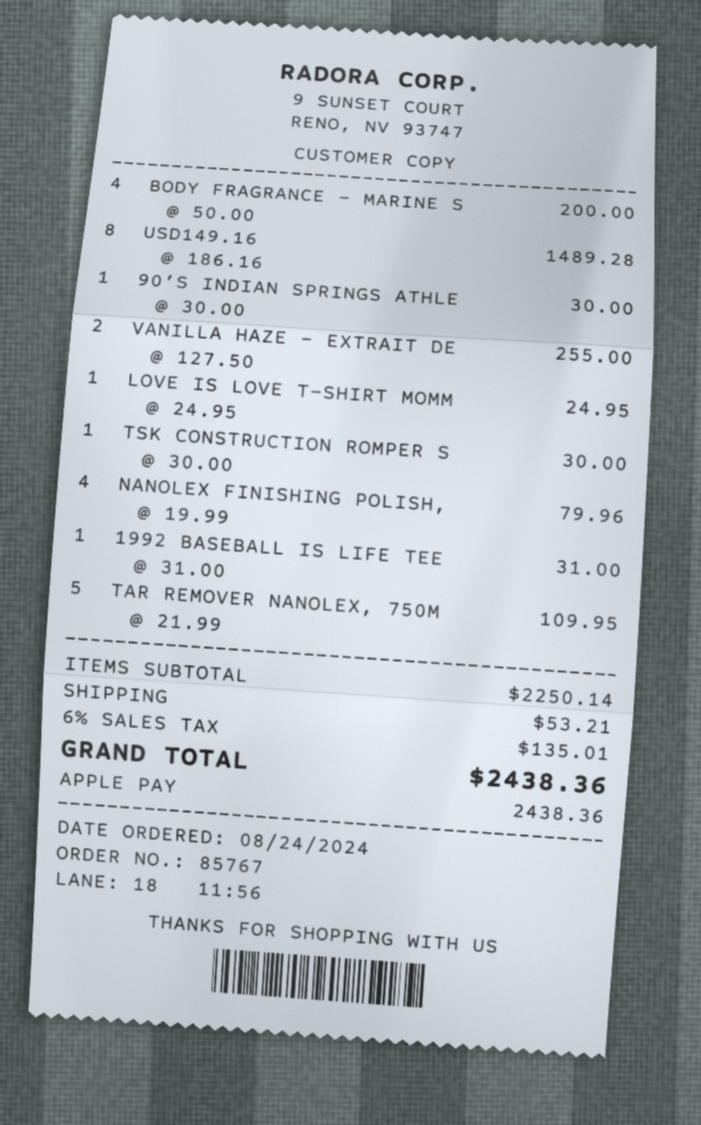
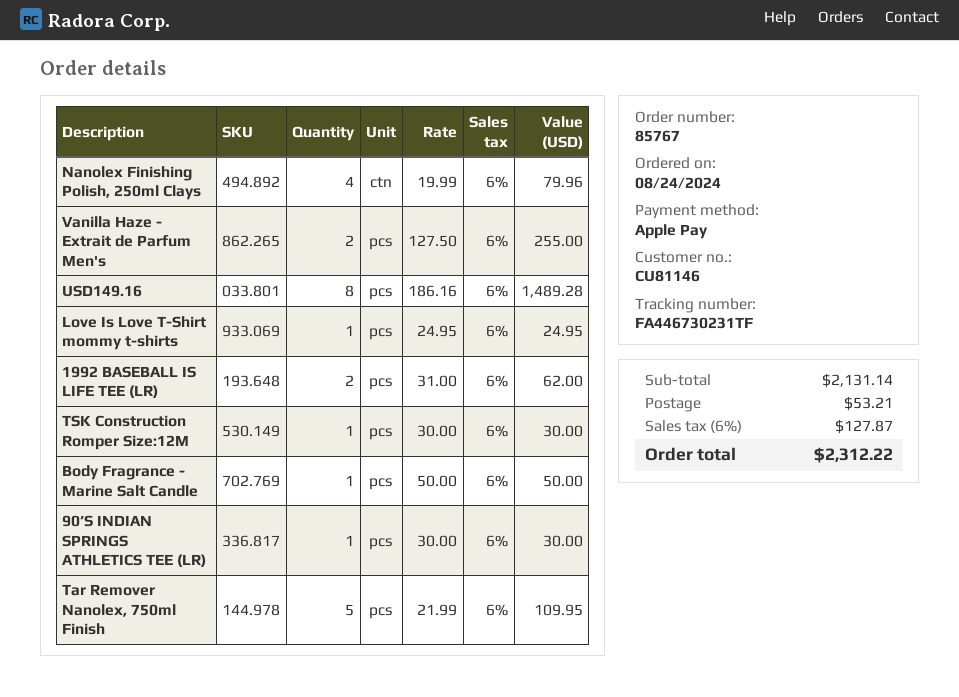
BODY FRAGRANCE - MARINE S: 4 x 50.00 = 200.00 -> 1 x 50.00 = 50.00
1992 BASEBALL IS LIFE TEE: 1 x 31.00 = 31.00 -> 2 x 31.00 = 62.00
subtotal: 2250.14 -> 2131.14
tax: 6% = 135.01 -> 6% = 127.87
total: 2438.36 -> 2312.22

